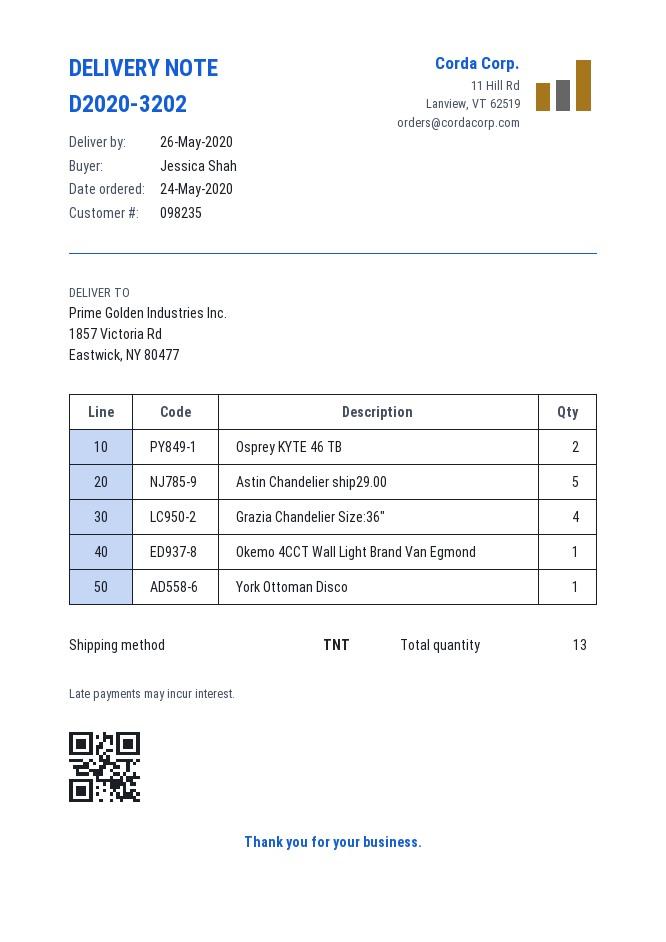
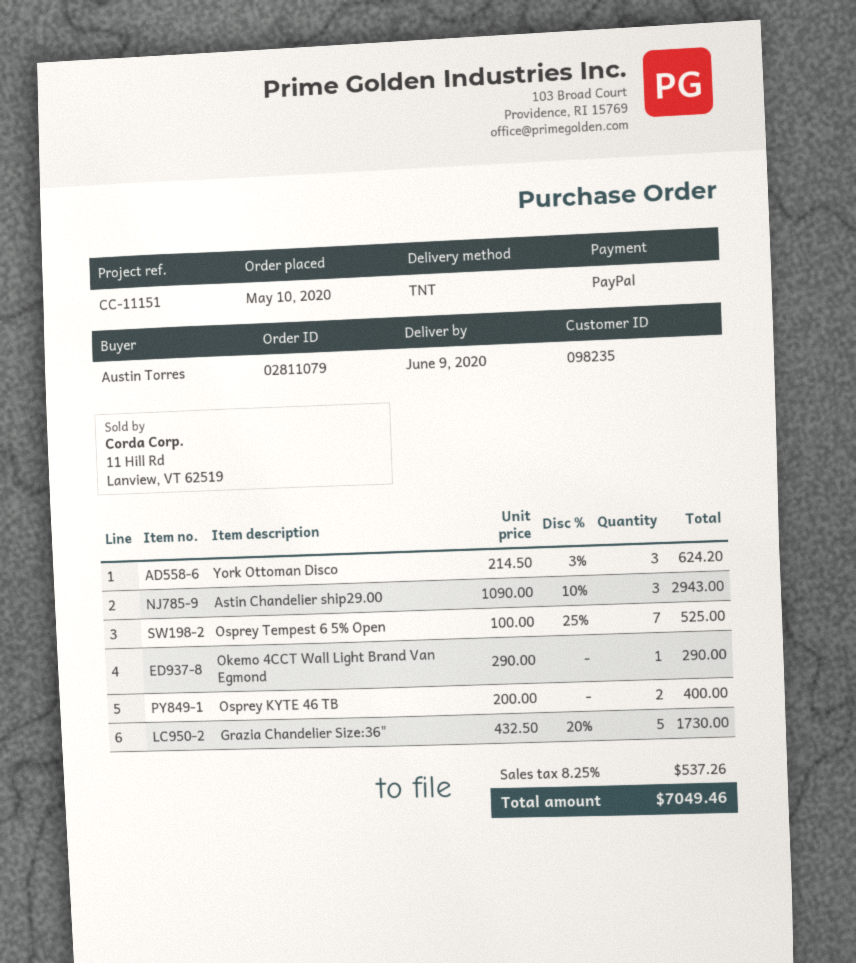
order date: 2020-05-24 -> 2020-05-10
delivery date: 2020-05-26 -> 2020-06-09
ordered by: Jessica Shah -> Austin Torres
Astin Chandelier ship29.00: 5 -> 3
Grazia Chandelier Size:36": 4 -> 5
York Ottoman Disco: 1 -> 3
Osprey Tempest 6 5% Open: none -> 7

